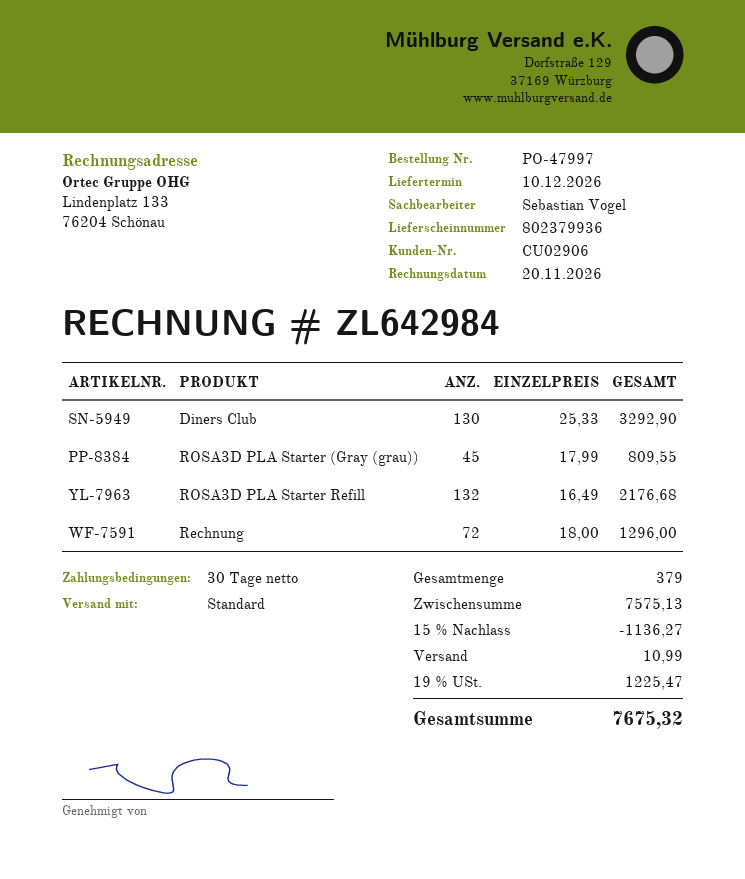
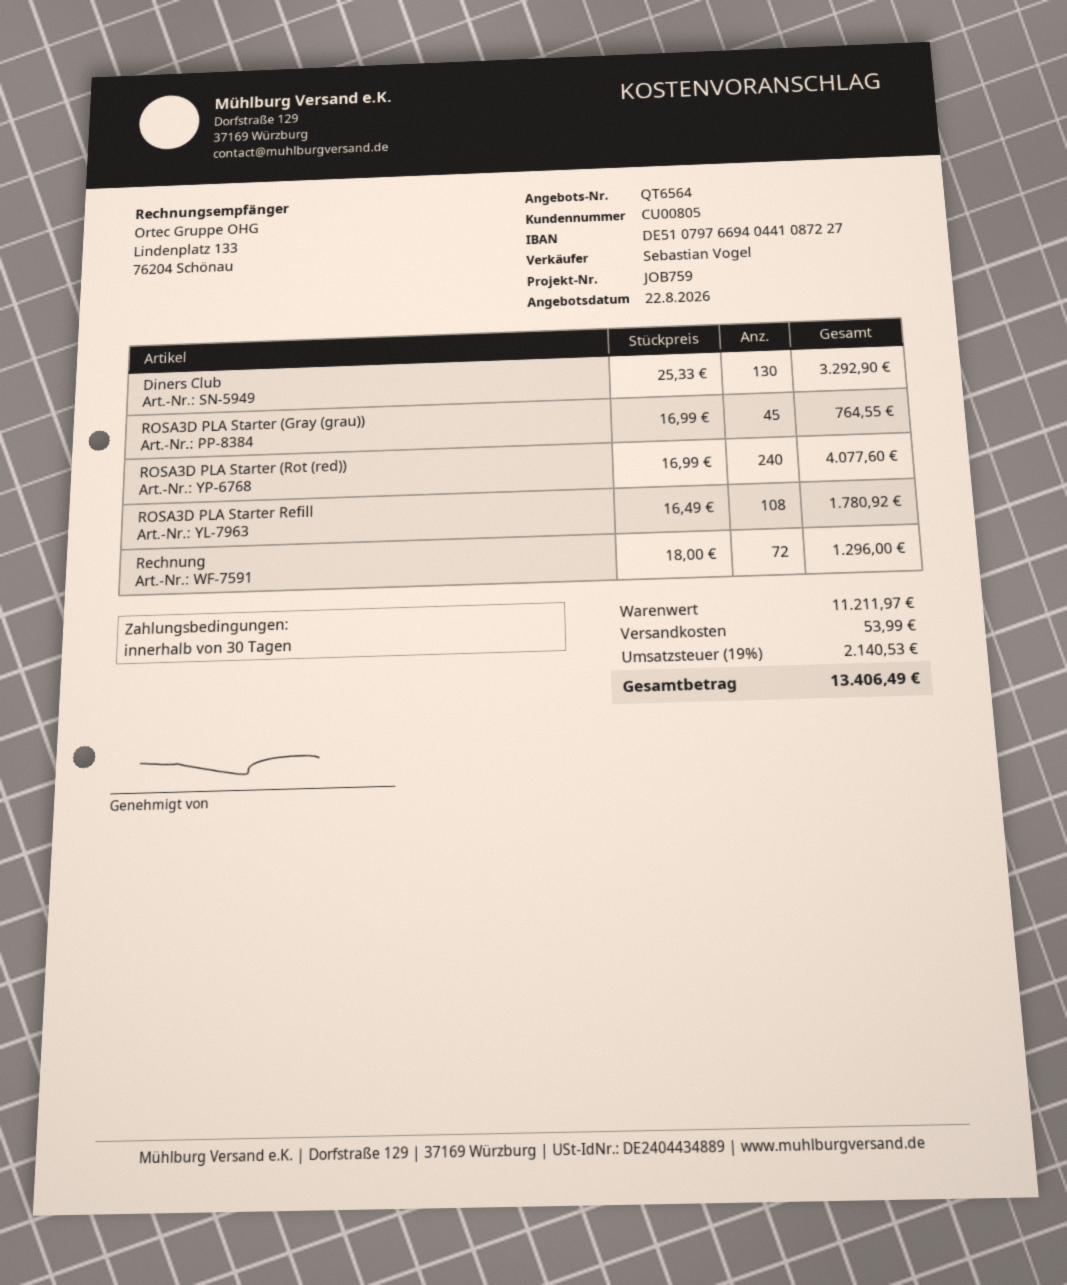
customer number: CU02906 -> CU00805
ROSA3D PLA Starter (Gray (grau)): 45 x 17.99 = 809.55 -> 45 x 16.99 = 764.55
ROSA3D PLA Starter Refill: 132 x 16.49 = 2176.68 -> 108 x 16.49 = 1780.92
ROSA3D PLA Starter (Rot (red)): none -> 240 x 16.99 = 4077.60
subtotal: 7575.13 -> 11211.97
discount: 15% = 1136.27 -> none
shipping: 10.99 -> 53.99
tax: 19% = 1225.47 -> 19% = 2140.53
total: 7675.32 -> 13406.49

